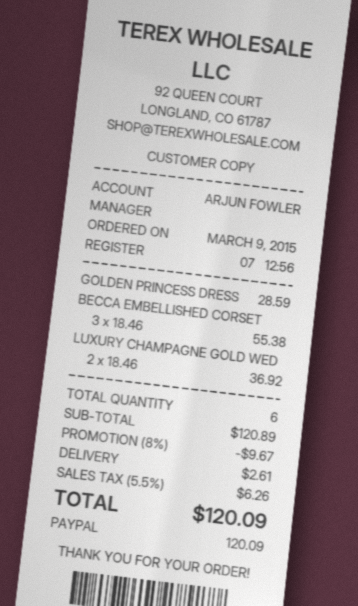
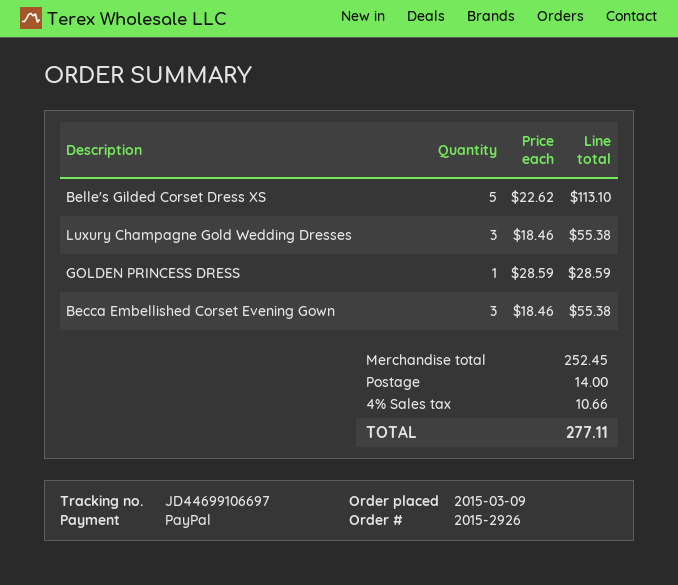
LUXURY CHAMPAGNE GOLD WED: 2 x 18.46 = 36.92 -> 3 x 18.46 = 55.38
Belle's Gilded Corset Dress XS: none -> 5 x 22.62 = 113.10
subtotal: 120.89 -> 252.45
discount: 8% = 9.67 -> none
shipping: 2.61 -> 14.00
tax: 5.5% = 6.26 -> 4% = 10.66
total: 120.09 -> 277.11

